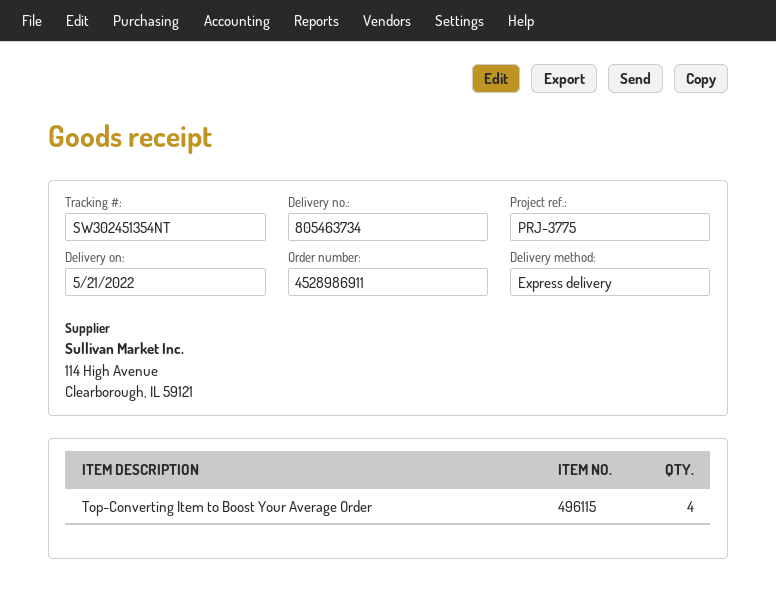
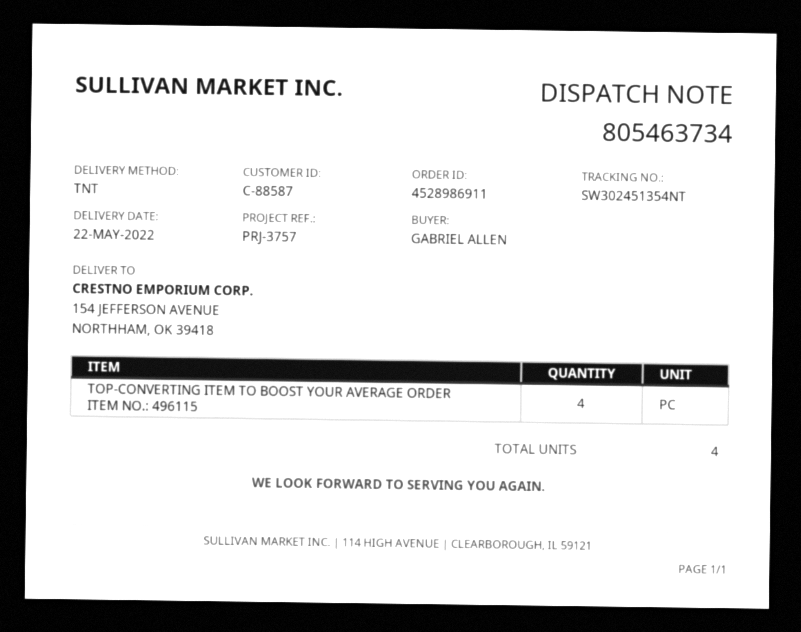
delivery date: 2022-05-21 -> 2022-05-22
reference: PRJ-3775 -> PRJ-3757
shipping method: express -> TNT

